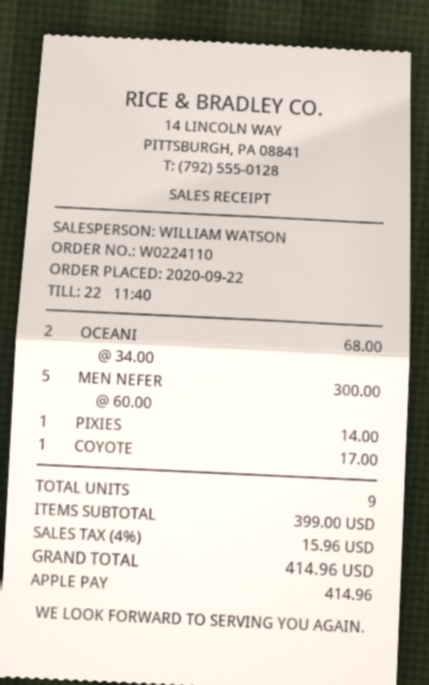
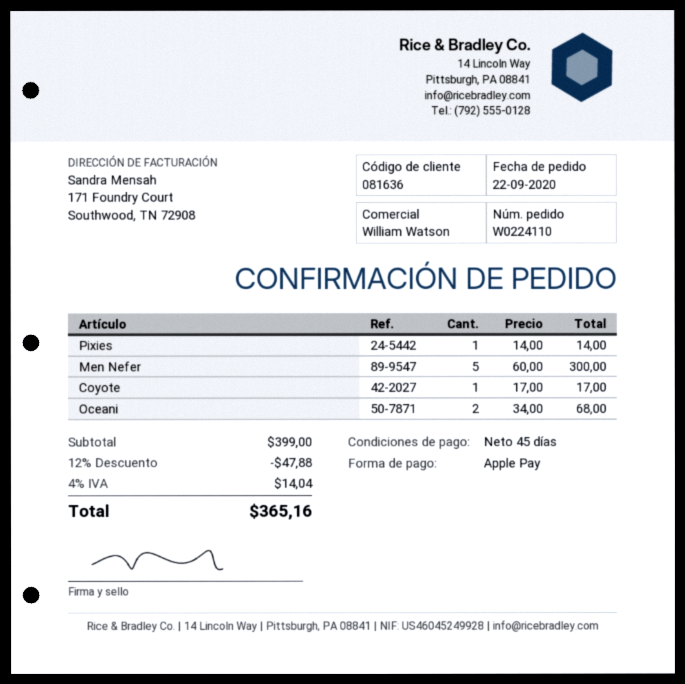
discount: none -> 12% = 47.88
tax: 4% = 15.96 -> 4% = 14.04
total: 414.96 -> 365.16

